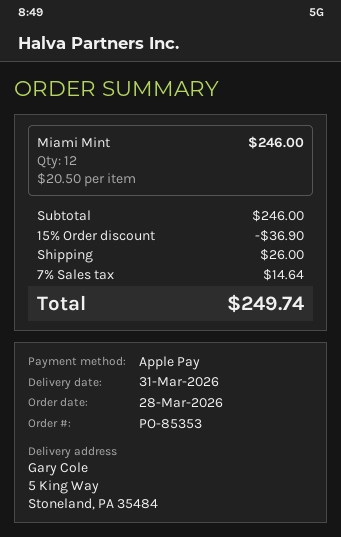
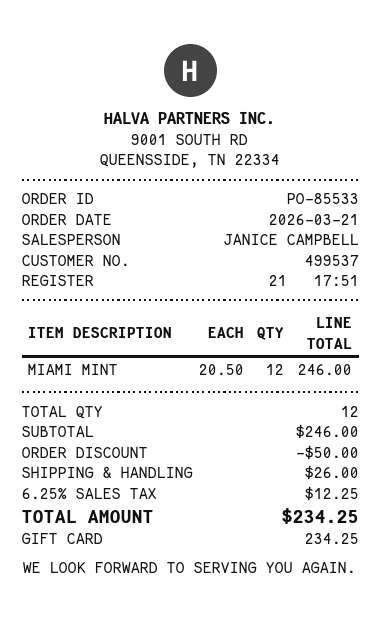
order number: PO-85353 -> PO-85533
order date: 2026-03-28 -> 2026-03-21
payment method: Apple Pay -> gift card
discount: 36.90 -> 50.00
tax: 7% = 14.64 -> 6.25% = 12.25
total: 249.74 -> 234.25

